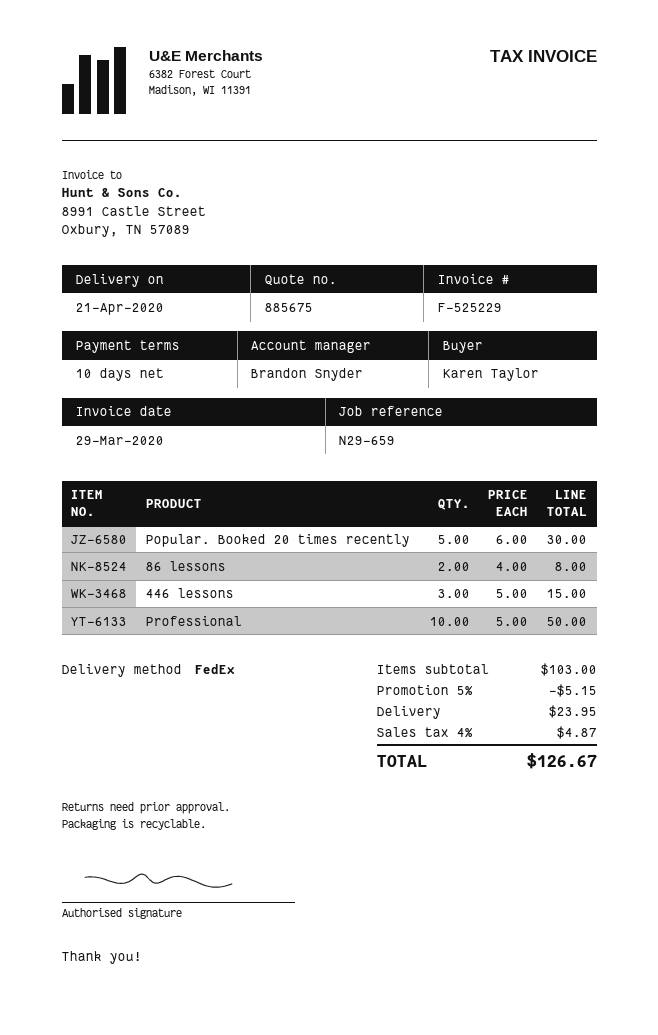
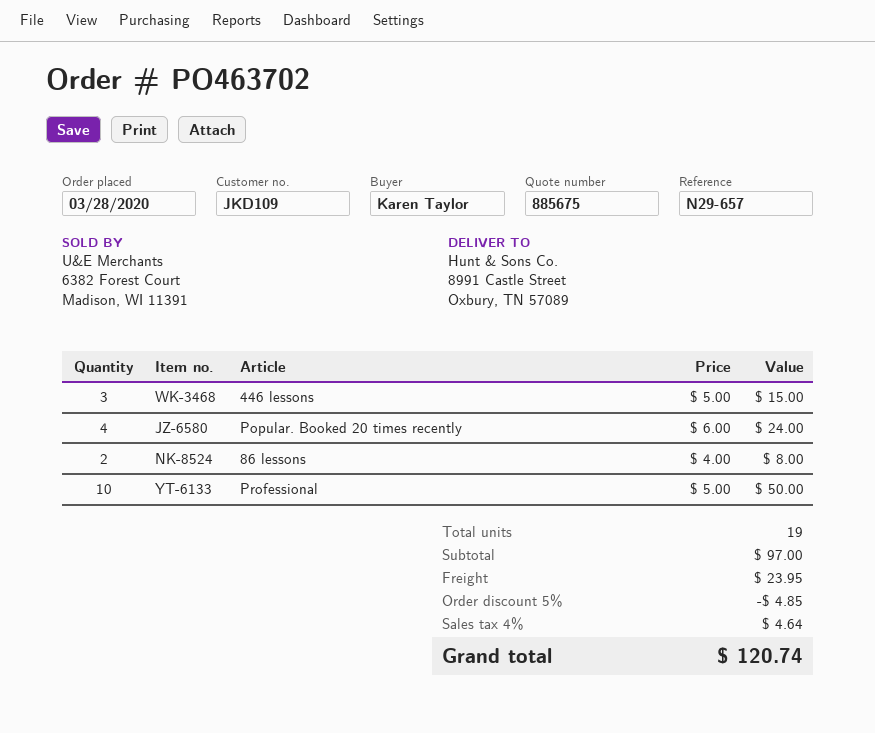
reference: N29-659 -> N29-657
Popular. Booked 20 times recently: 5 x 6.00 = 30.00 -> 4 x 6.00 = 24.00
subtotal: 103.00 -> 97.00
discount: 5% = 5.15 -> 5% = 4.85
tax: 4% = 4.87 -> 4% = 4.64
total: 126.67 -> 120.74

